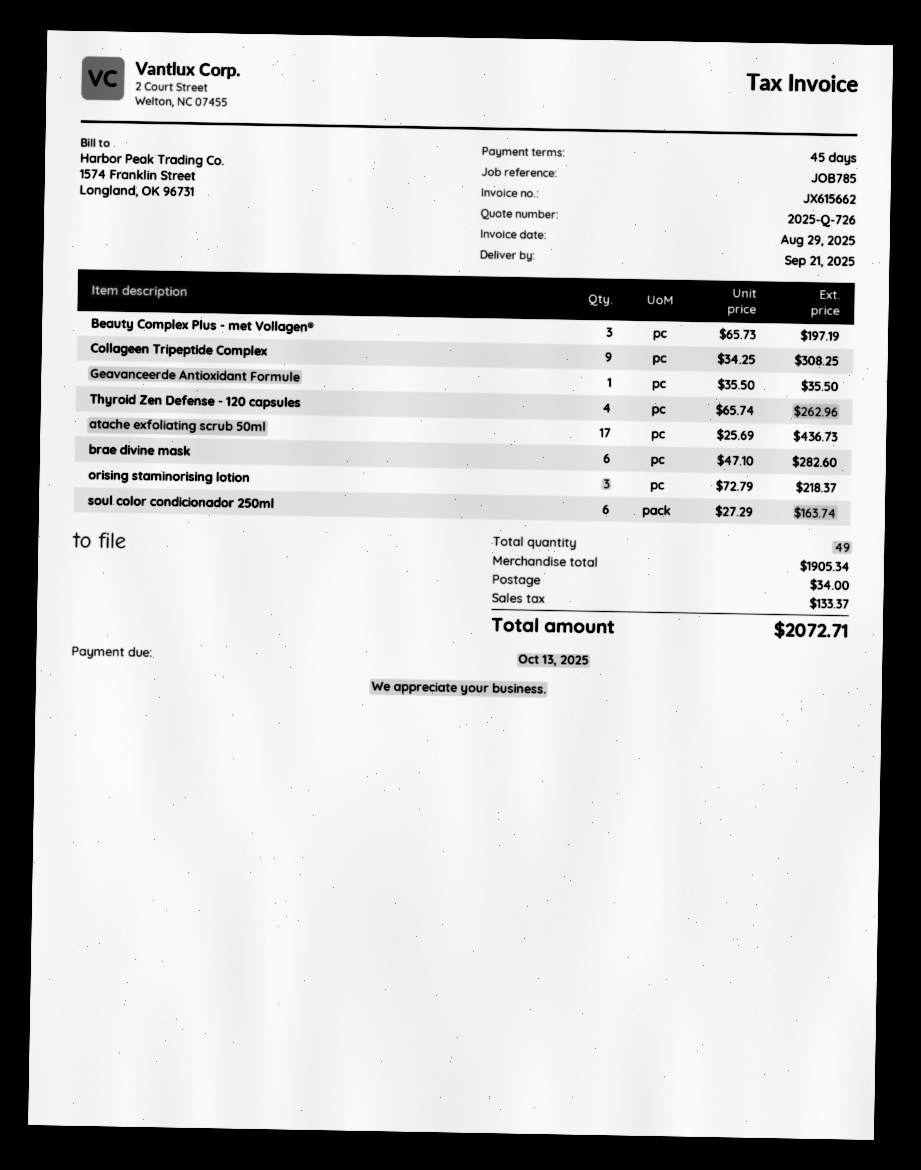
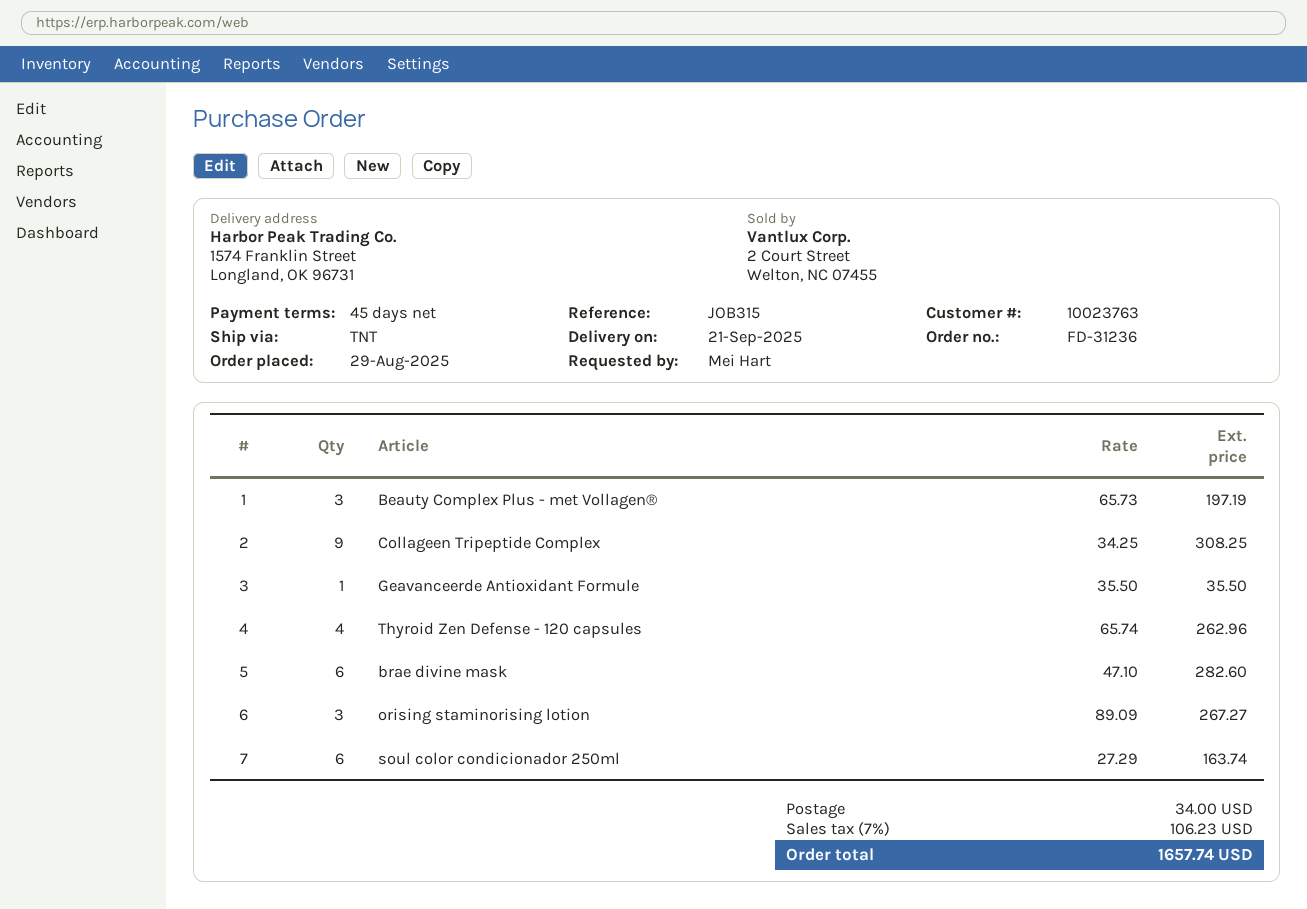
reference: JOB785 -> JOB315
atache exfoliating scrub 50ml: 17 x 25.69 = 436.73 -> none
orising staminorising lotion: 3 x 72.79 = 218.37 -> 3 x 89.09 = 267.27
tax: 133.37 -> 106.23
total: 2072.71 -> 1657.74

